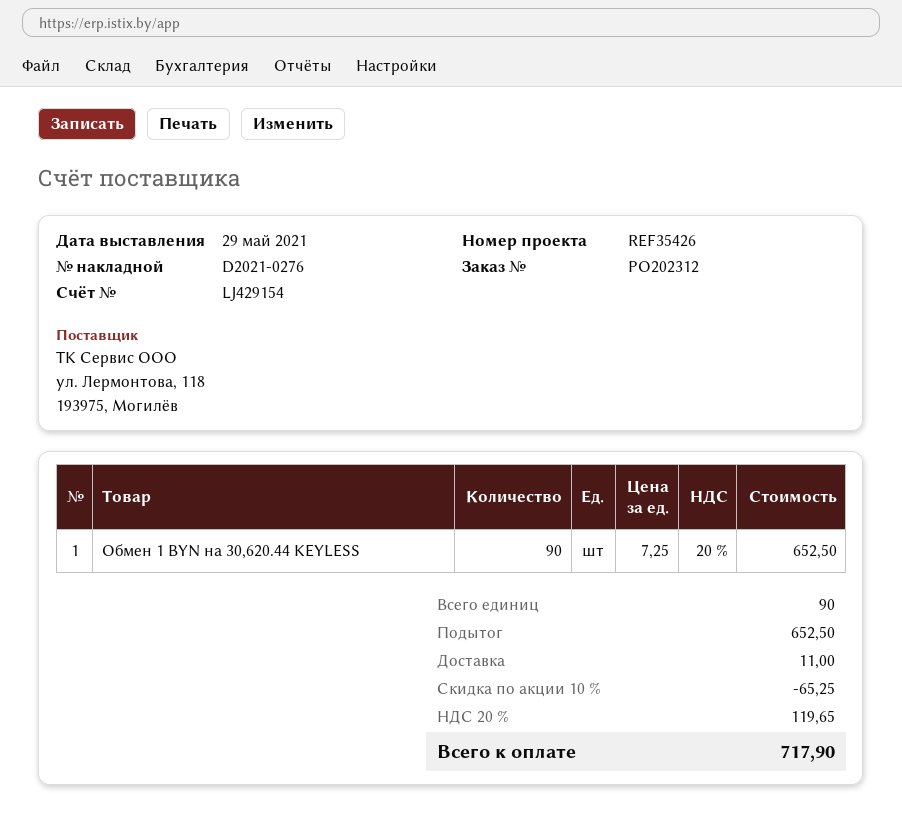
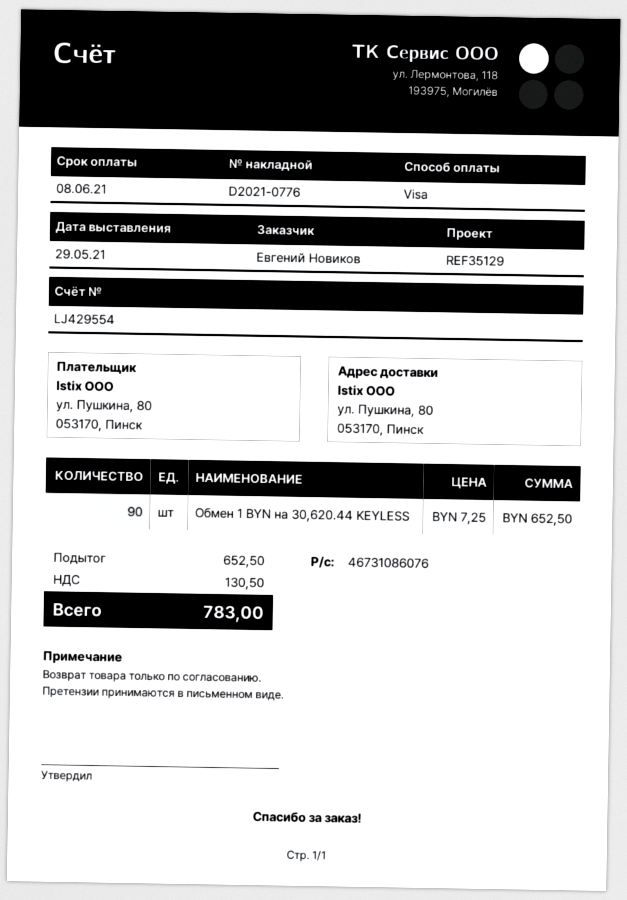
delivery note number: D2021-0276 -> D2021-0776
invoice number: LJ429154 -> LJ429554
reference: REF35426 -> REF35129
discount: 10% = 65.25 -> none
shipping: 11.00 -> none
tax: 119.65 -> 130.50
total: 717.90 -> 783.00

